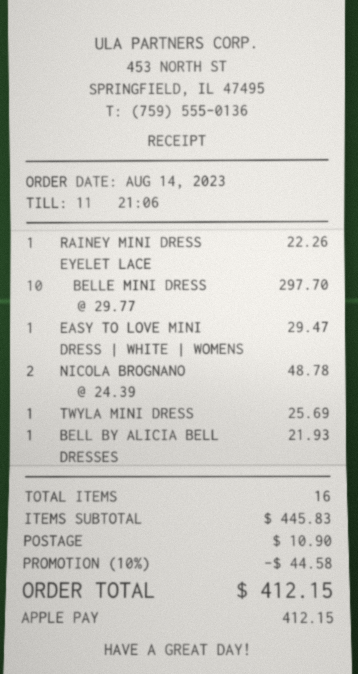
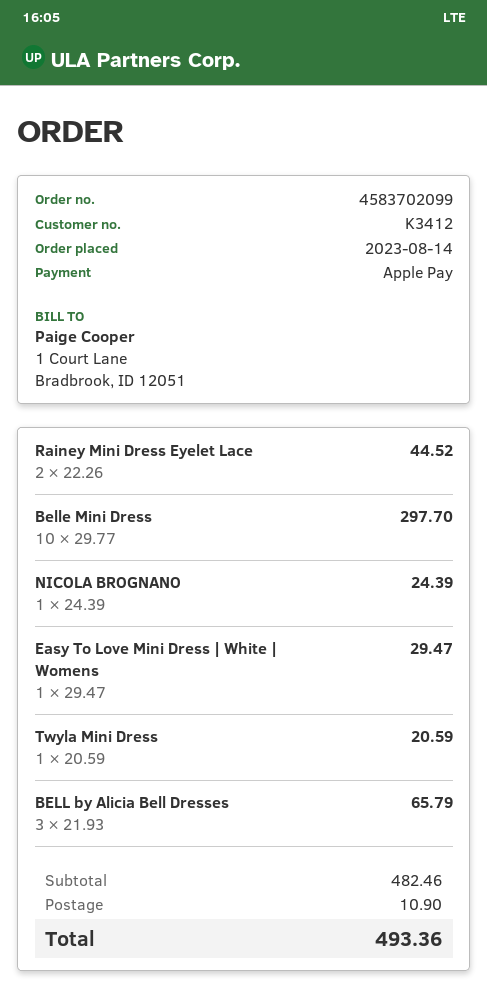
RAINEY MINI DRESS EYELET LACE: 1 x 22.26 = 22.26 -> 2 x 22.26 = 44.52
NICOLA BROGNANO: 2 x 24.39 = 48.78 -> 1 x 24.39 = 24.39
TWYLA MINI DRESS: 1 x 25.69 = 25.69 -> 1 x 20.59 = 20.59
BELL BY ALICIA BELL DRESSES: 1 x 21.93 = 21.93 -> 3 x 21.93 = 65.79
subtotal: 445.83 -> 482.46
discount: 10% = 44.58 -> none
total: 412.15 -> 493.36

